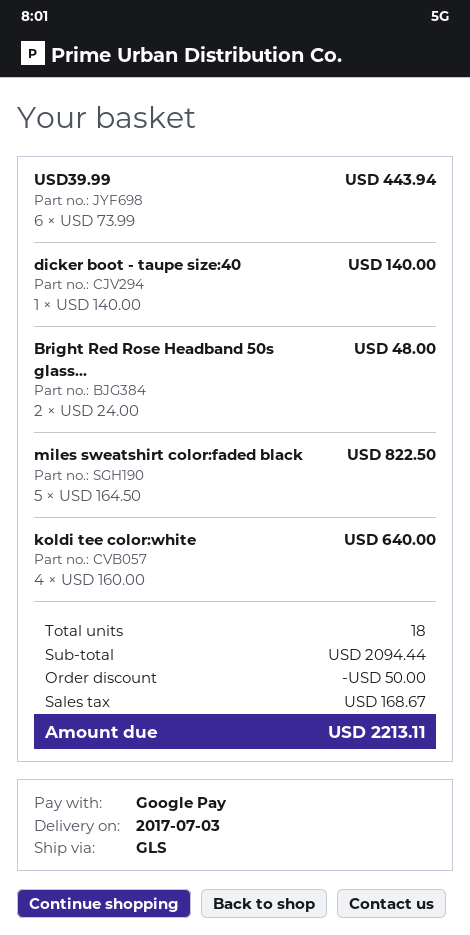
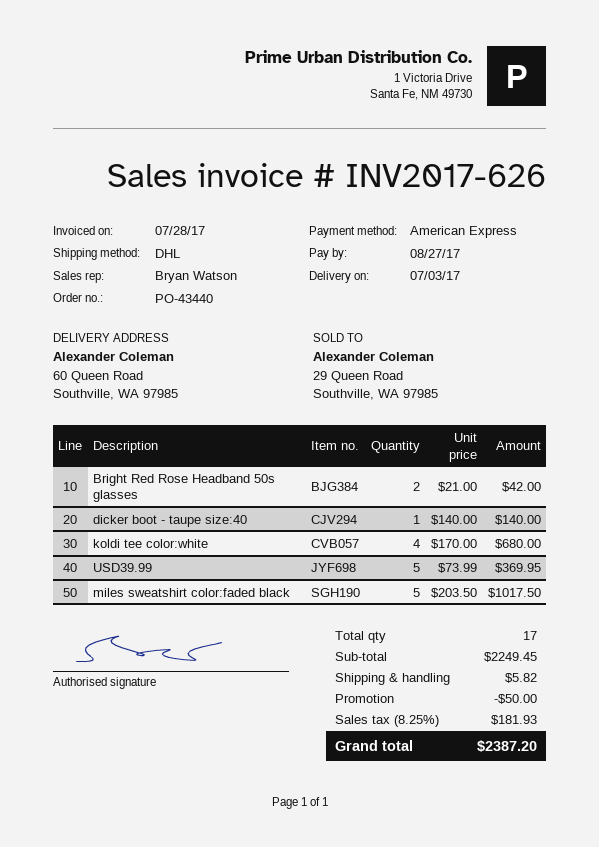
payment method: Google Pay -> American Express
shipping method: GLS -> DHL
USD39.99: 6 x 73.99 = 443.94 -> 5 x 73.99 = 369.95
Bright Red Rose Headband 50s glass...: 2 x 24.00 = 48.00 -> 2 x 21.00 = 42.00
miles sweatshirt color:faded black: 5 x 164.50 = 822.50 -> 5 x 203.50 = 1017.50
koldi tee color:white: 4 x 160.00 = 640.00 -> 4 x 170.00 = 680.00
total quantity: 18 -> 17
subtotal: 2094.44 -> 2249.45
shipping: none -> 5.82
tax: 168.67 -> 181.93
total: 2213.11 -> 2387.20

